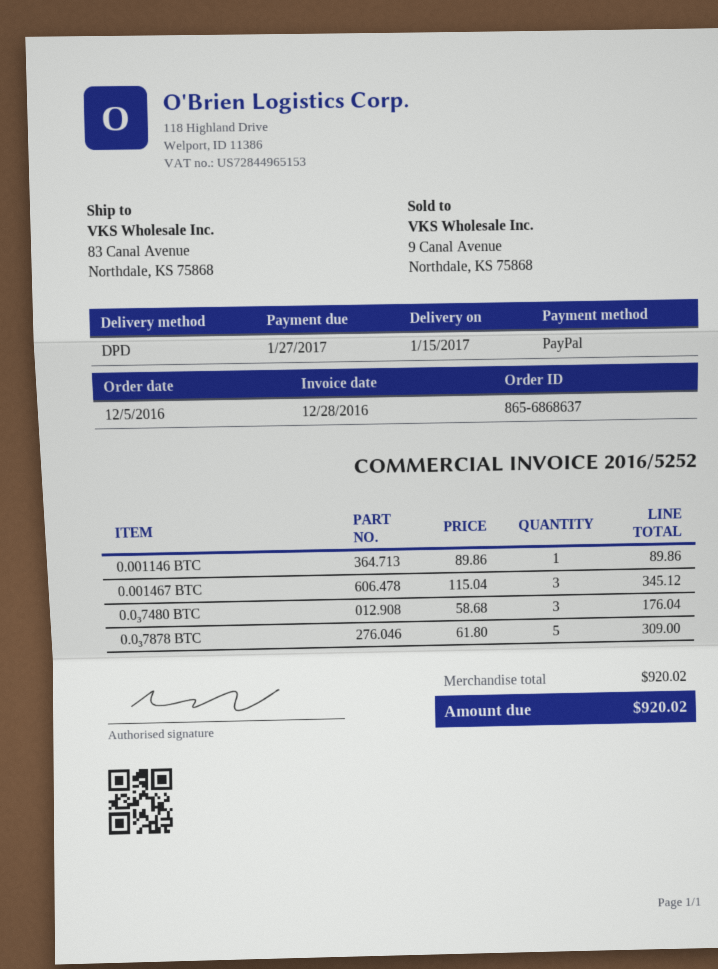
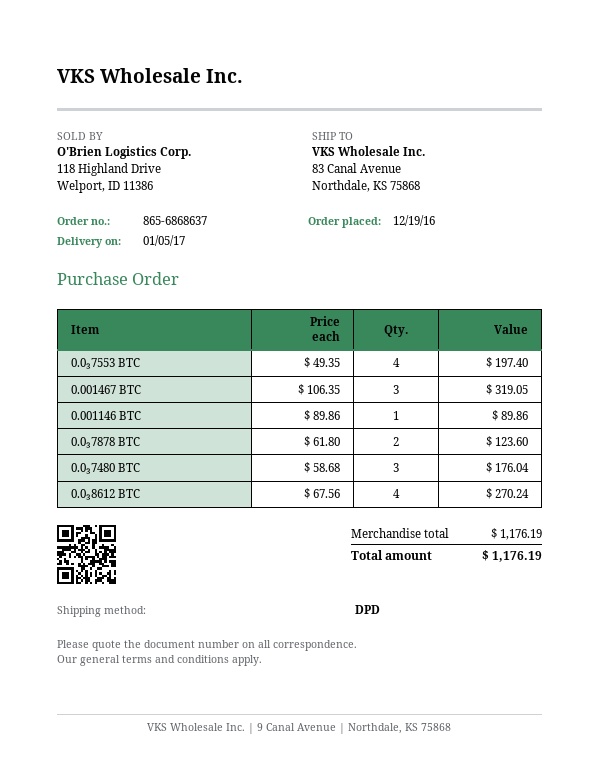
order date: 2016-12-05 -> 2016-12-19
delivery date: 2017-01-15 -> 2017-01-05
0.001467 BTC: 3 x 115.04 = 345.12 -> 3 x 106.35 = 319.05
0.0₃7878 BTC: 5 x 61.80 = 309.00 -> 2 x 61.80 = 123.60
0.0₃7553 BTC: none -> 4 x 49.35 = 197.40
0.0₃8612 BTC: none -> 4 x 67.56 = 270.24
subtotal: 920.02 -> 1176.19
total: 920.02 -> 1176.19

